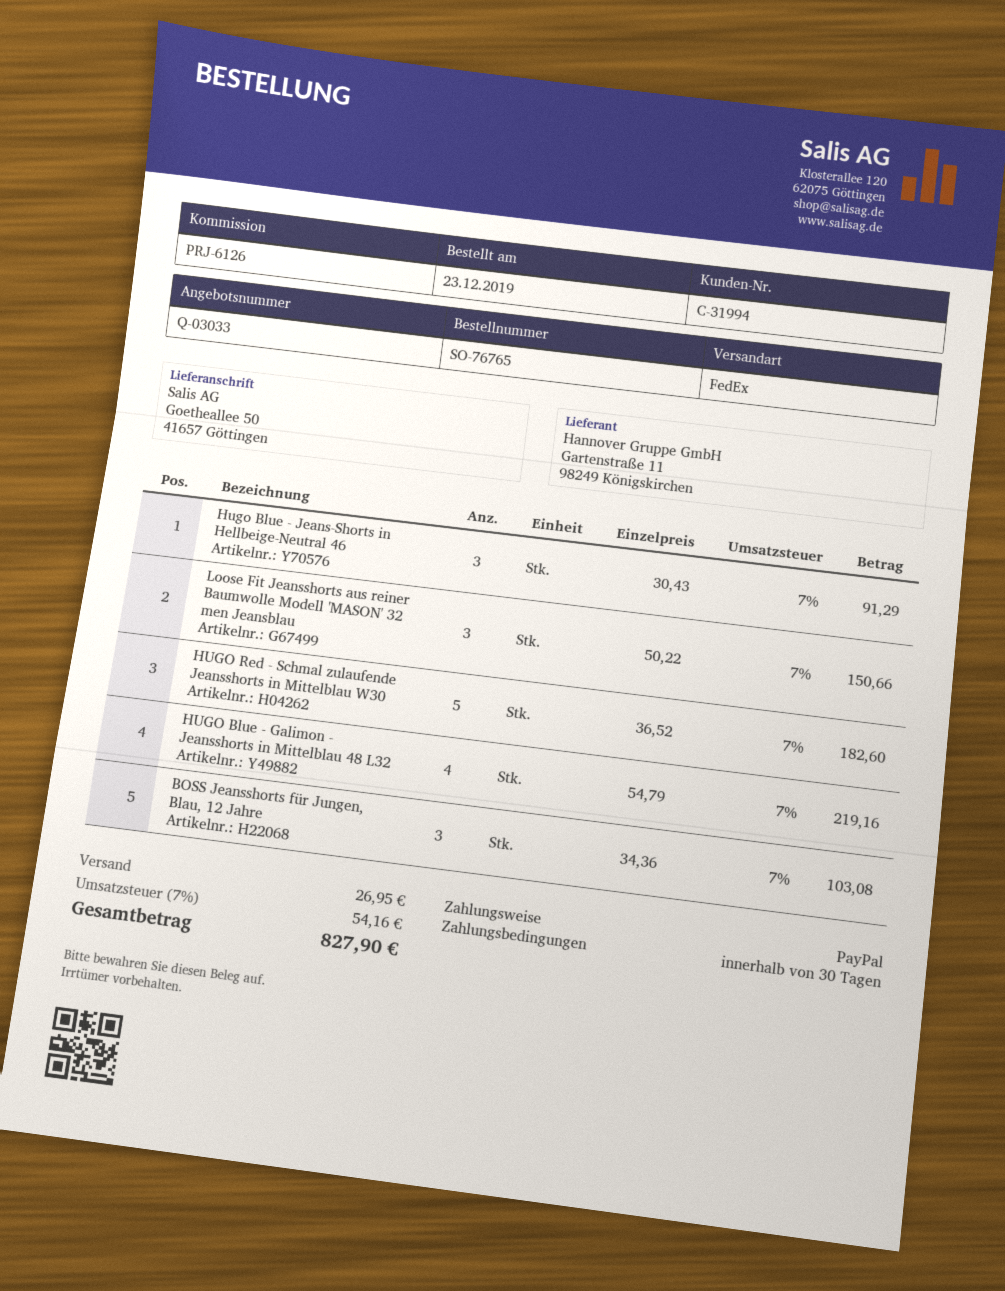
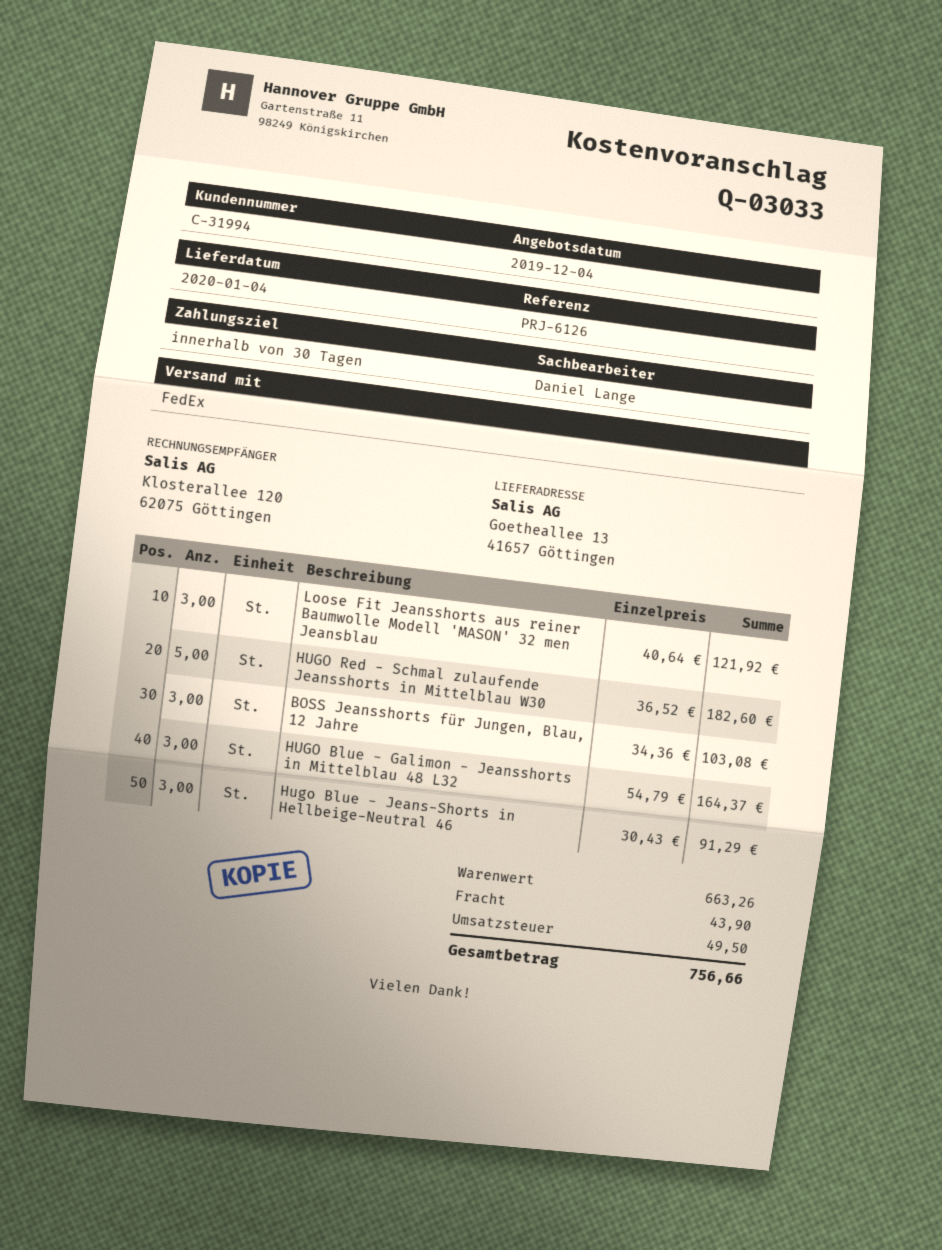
ship to: Goetheallee 50, 41657 Göttingen -> Goetheallee 13, 41657 Göttingen
Loose Fit Jeansshorts aus reiner Baumwolle Modell 'MASON' 32 men Jeansblau: 3 x 50.22 = 150.66 -> 3 x 40.64 = 121.92
HUGO Blue - Galimon - Jeansshorts in Mittelblau 48 L32: 4 x 54.79 = 219.16 -> 3 x 54.79 = 164.37
shipping: 26.95 -> 43.90
tax: 54.16 -> 49.50
total: 827.90 -> 756.66

